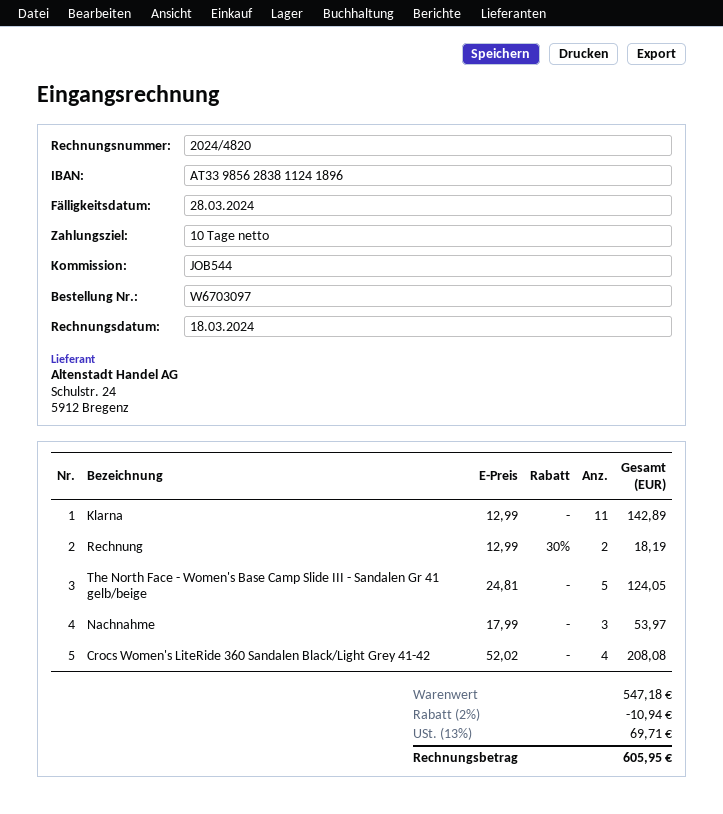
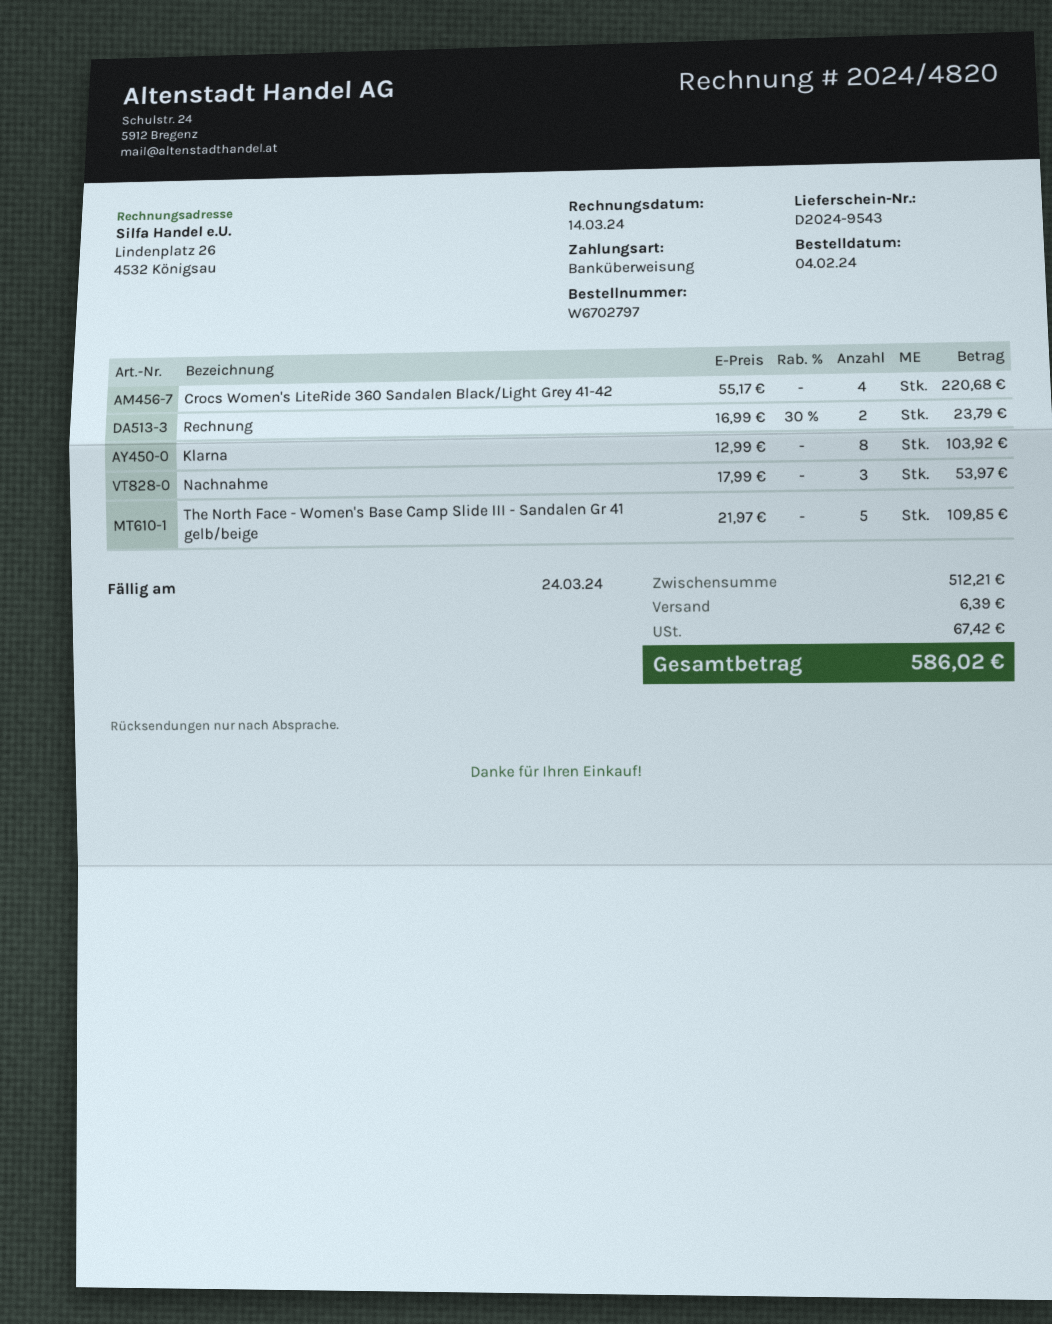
order number: W6703097 -> W6702797
invoice date: 2024-03-18 -> 2024-03-14
due date: 2024-03-28 -> 2024-03-24
Klarna: 11 x 12.99 = 142.89 -> 8 x 12.99 = 103.92
Rechnung: 2 x 12.99 - 30% = 18.19 -> 2 x 16.99 - 30% = 23.79
The North Face - Women's Base Camp Slide III - Sandalen Gr 41 gelb/beige: 5 x 24.81 = 124.05 -> 5 x 21.97 = 109.85
Crocs Women's LiteRide 360 Sandalen Black/Light Grey 41-42: 4 x 52.02 = 208.08 -> 4 x 55.17 = 220.68
subtotal: 547.18 -> 512.21
discount: 2% = 10.94 -> none
shipping: none -> 6.39
tax: 69.71 -> 67.42
total: 605.95 -> 586.02

